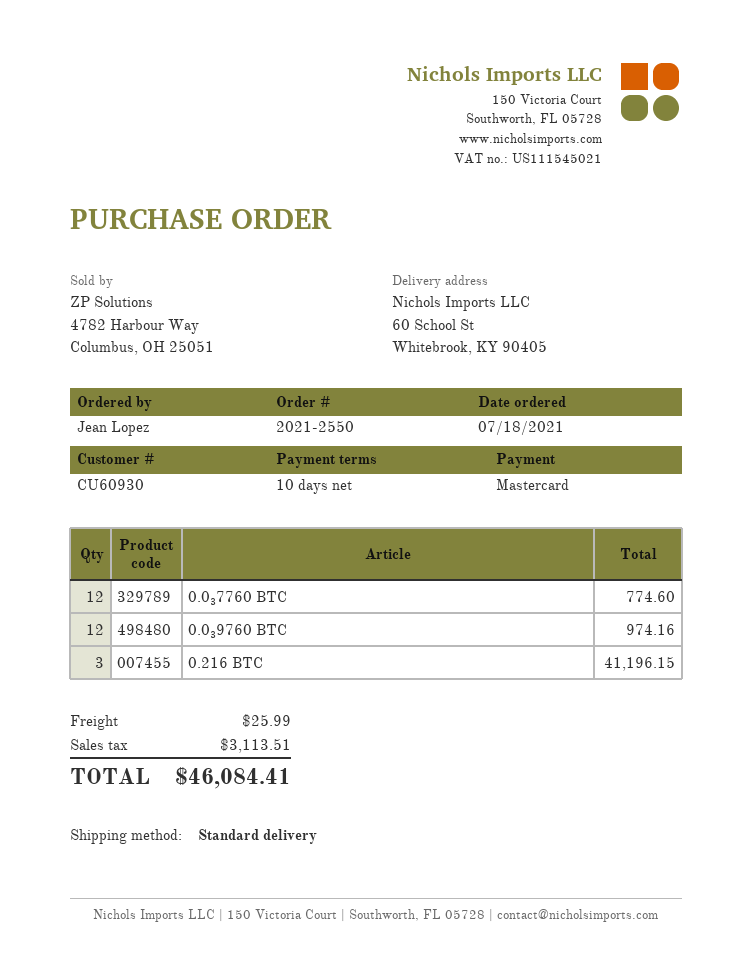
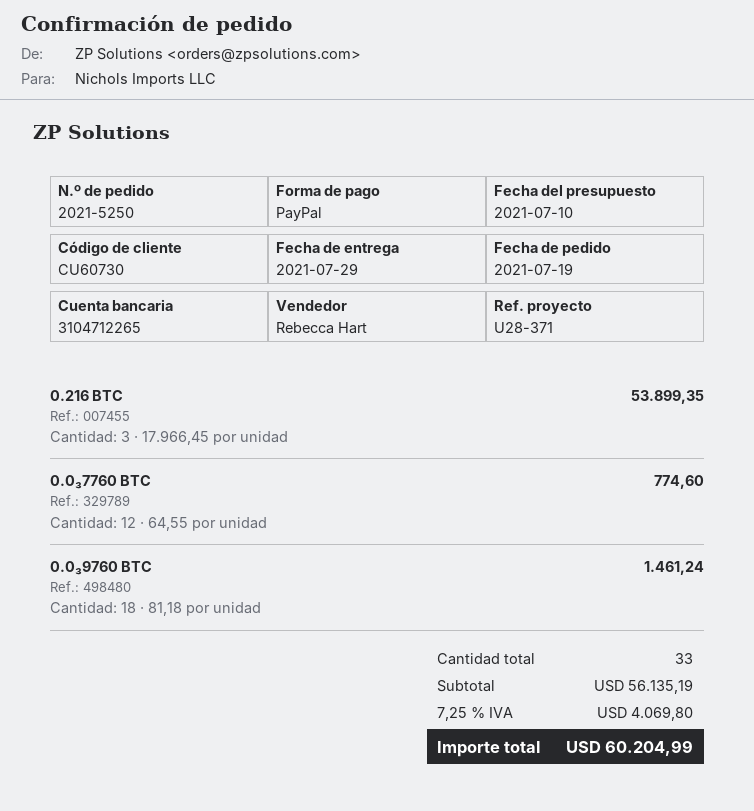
order number: 2021-2550 -> 2021-5250
order date: 2021-07-18 -> 2021-07-19
customer number: CU60930 -> CU60730
payment method: Mastercard -> PayPal
0.0₃9760 BTC: 12 for 974.16 -> 18 for 1461.24
0.216 BTC: 3 for 41196.15 -> 3 for 53899.35
shipping: 25.99 -> none
tax: 3113.51 -> 4069.80
total: 46084.41 -> 60204.99

